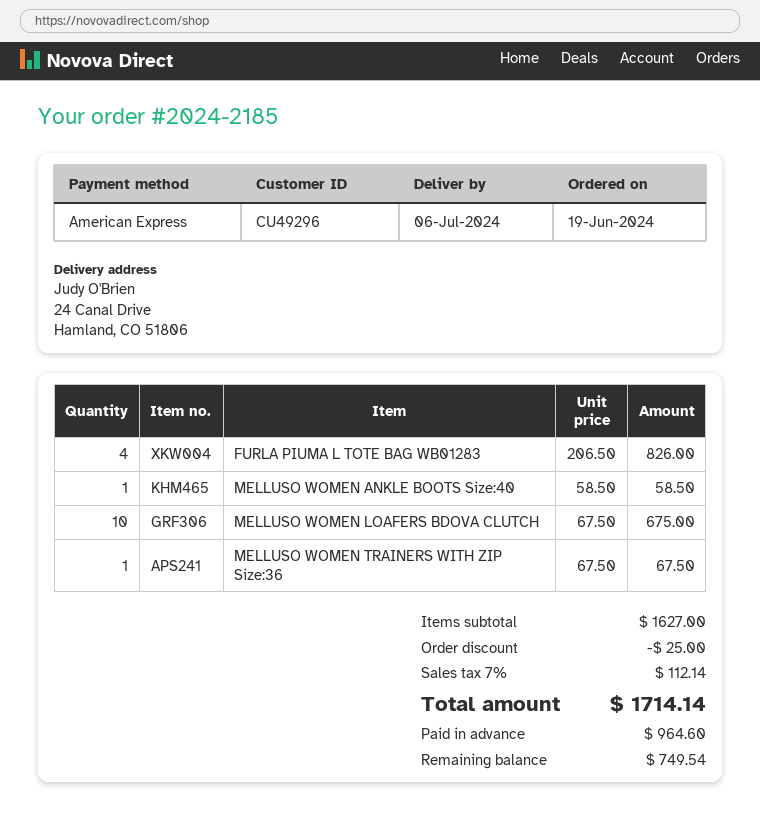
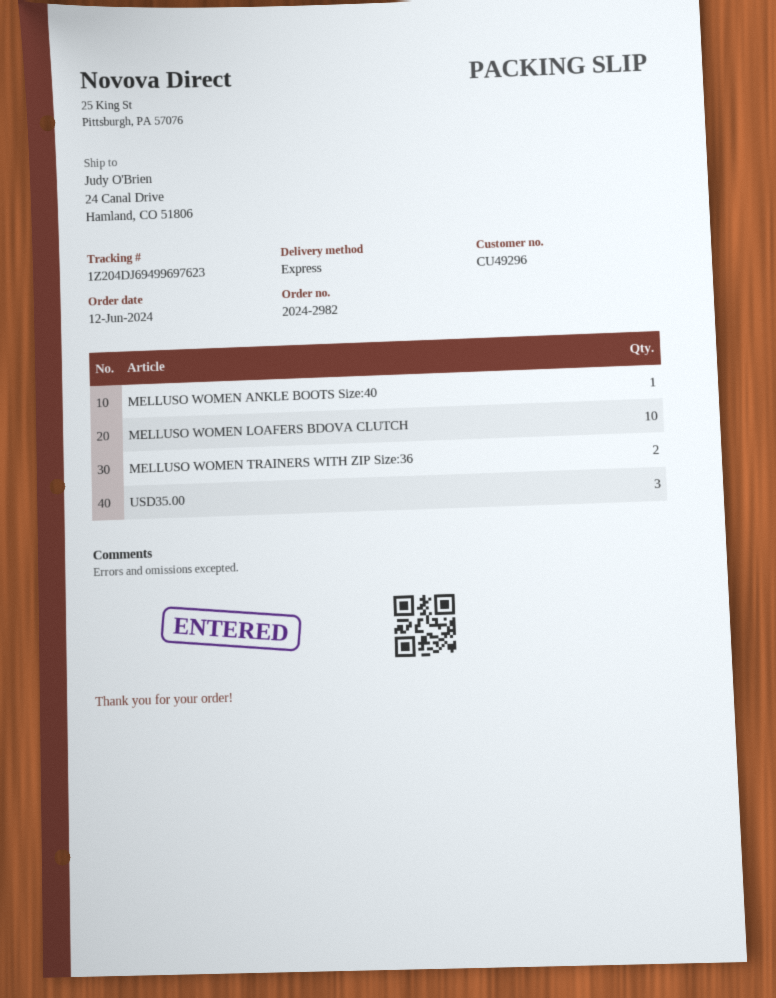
order number: 2024-2185 -> 2024-2982
order date: 2024-06-19 -> 2024-06-12
FURLA PIUMA L TOTE BAG WB01283: 4 -> none
MELLUSO WOMEN TRAINERS WITH ZIP Size:36: 1 -> 2
USD35.00: none -> 3

